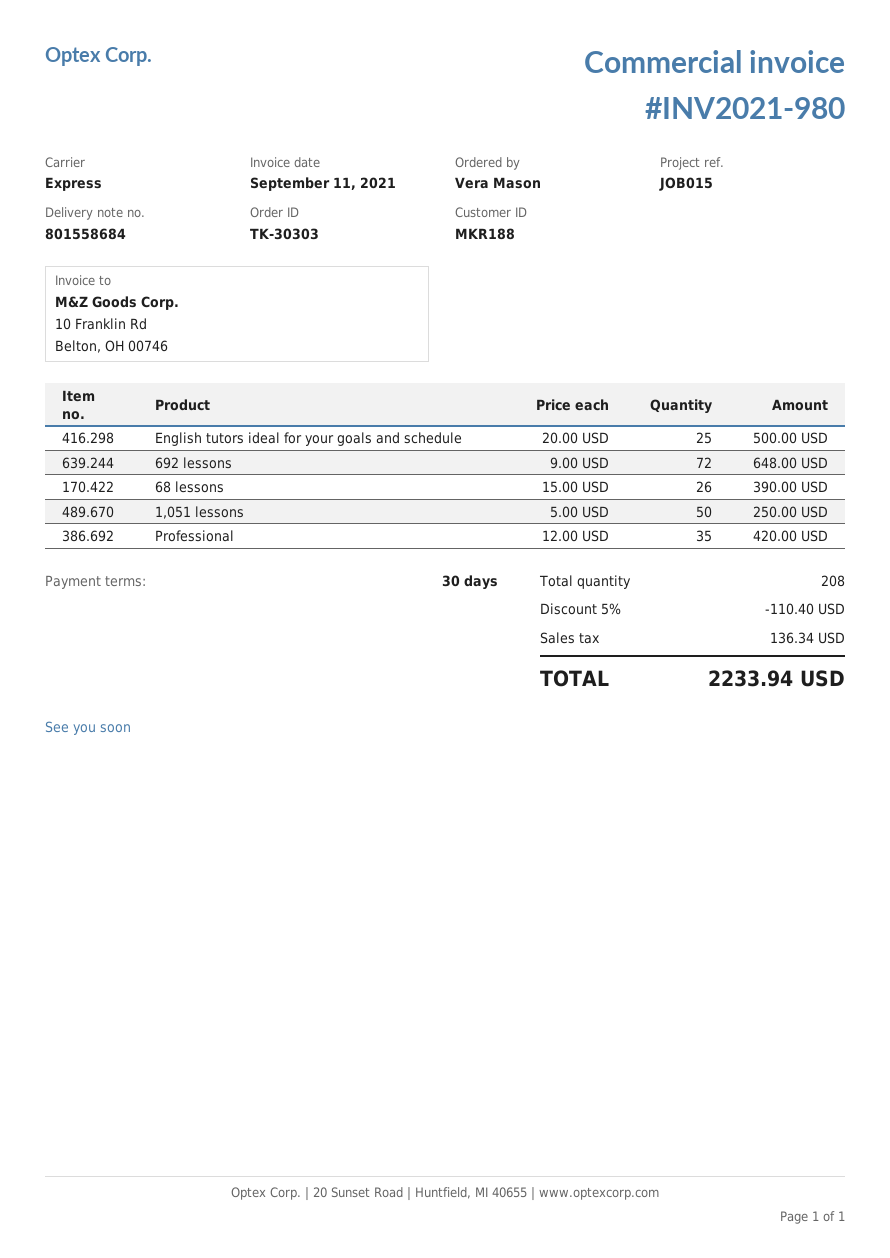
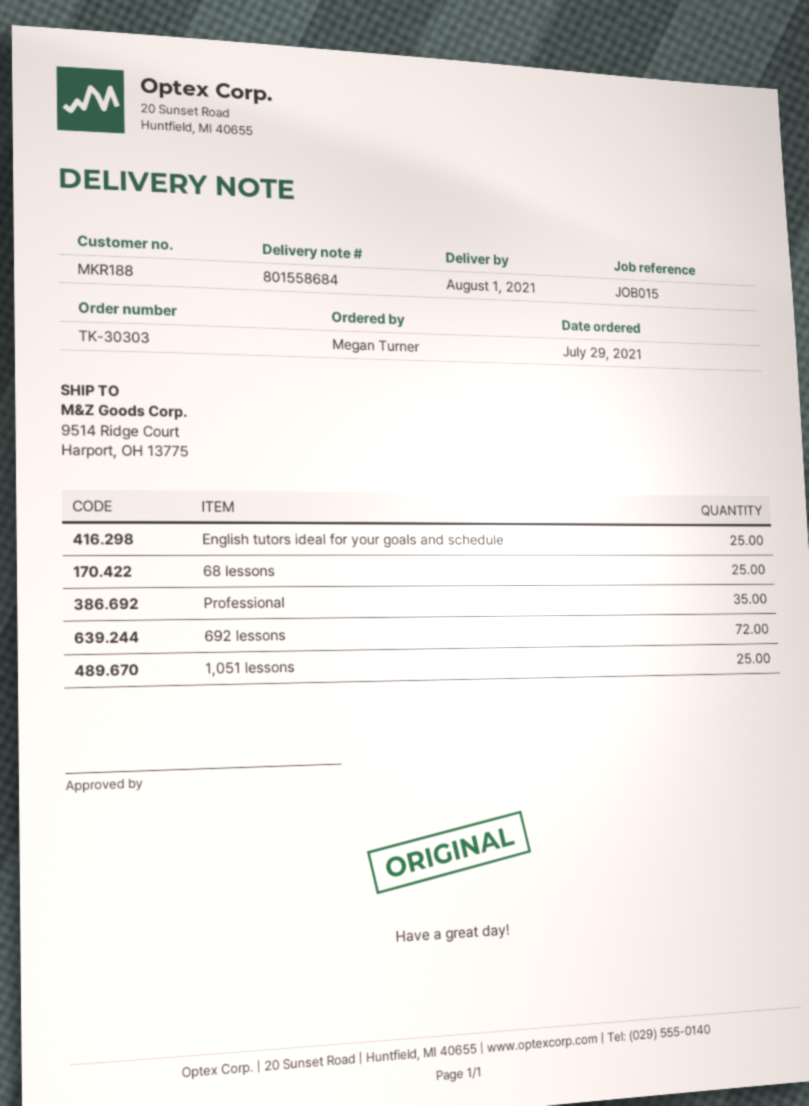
ordered by: Vera Mason -> Megan Turner
68 lessons: 26 -> 25
1,051 lessons: 50 -> 25

